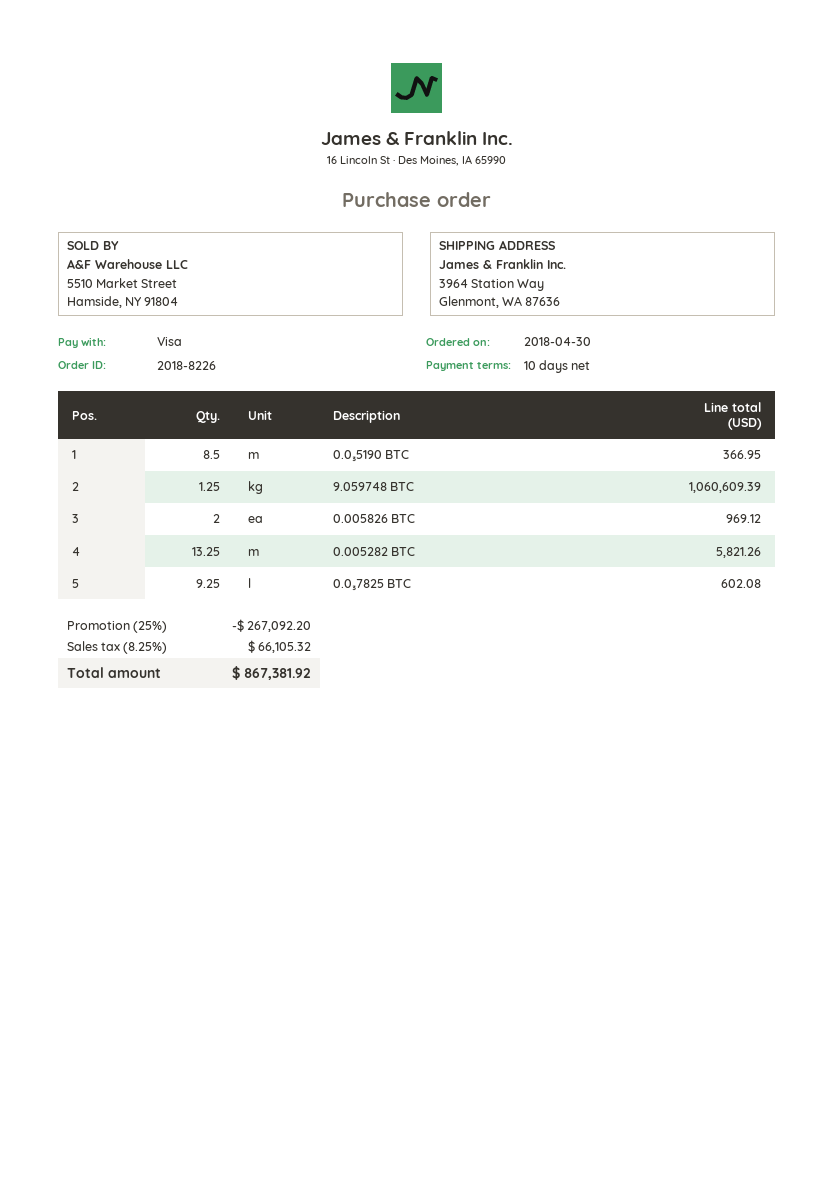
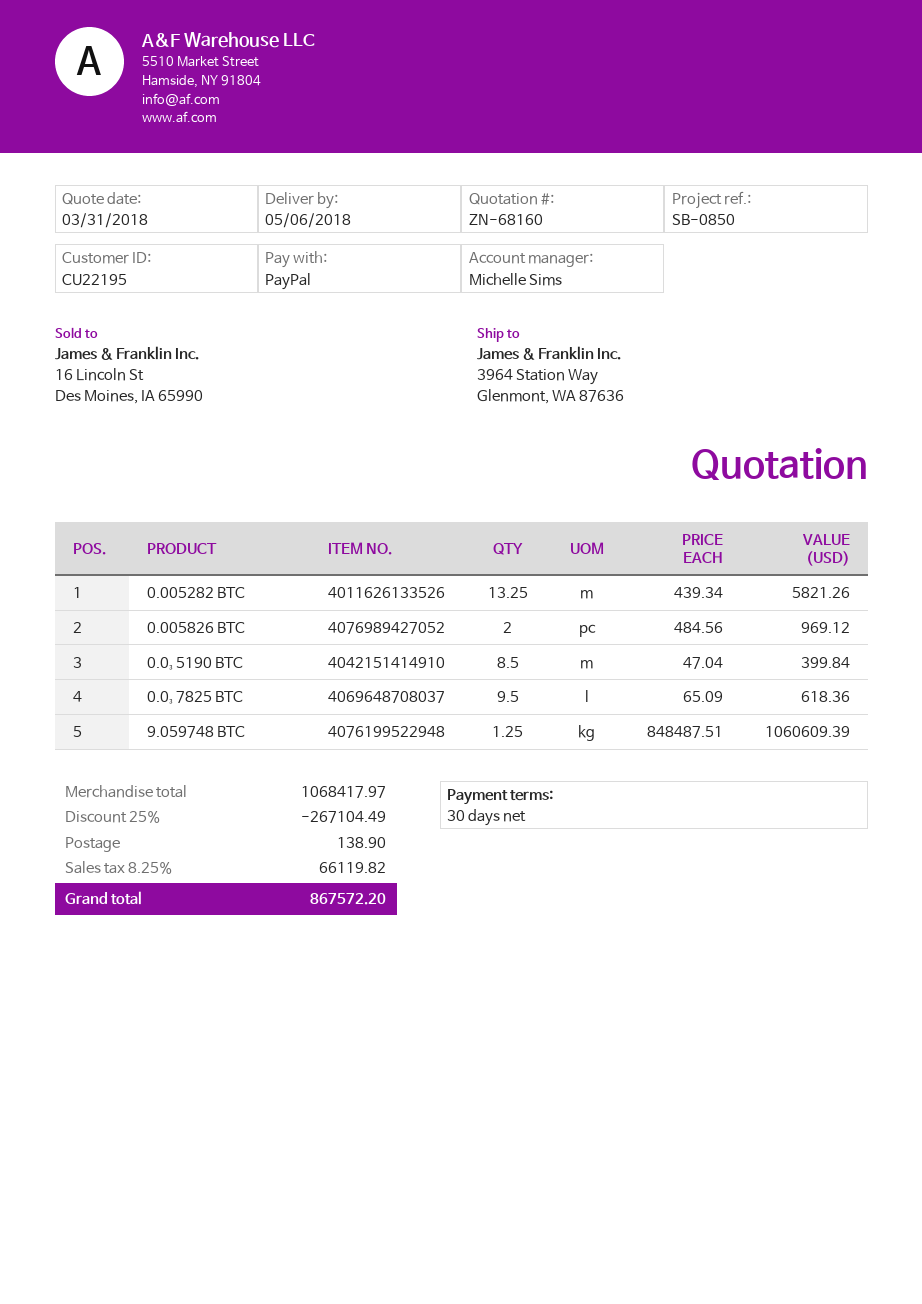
payment terms: 10 days -> 30 days
payment method: Visa -> PayPal
0.0₃5190 BTC: 8.5 for 366.95 -> 8.5 for 399.84
0.0₃7825 BTC: 9.25 for 602.08 -> 9.5 for 618.36
discount: 25% = 267092.20 -> 25% = 267104.49
shipping: none -> 138.90
tax: 8.25% = 66105.32 -> 8.25% = 66119.82
total: 867381.92 -> 867572.20

